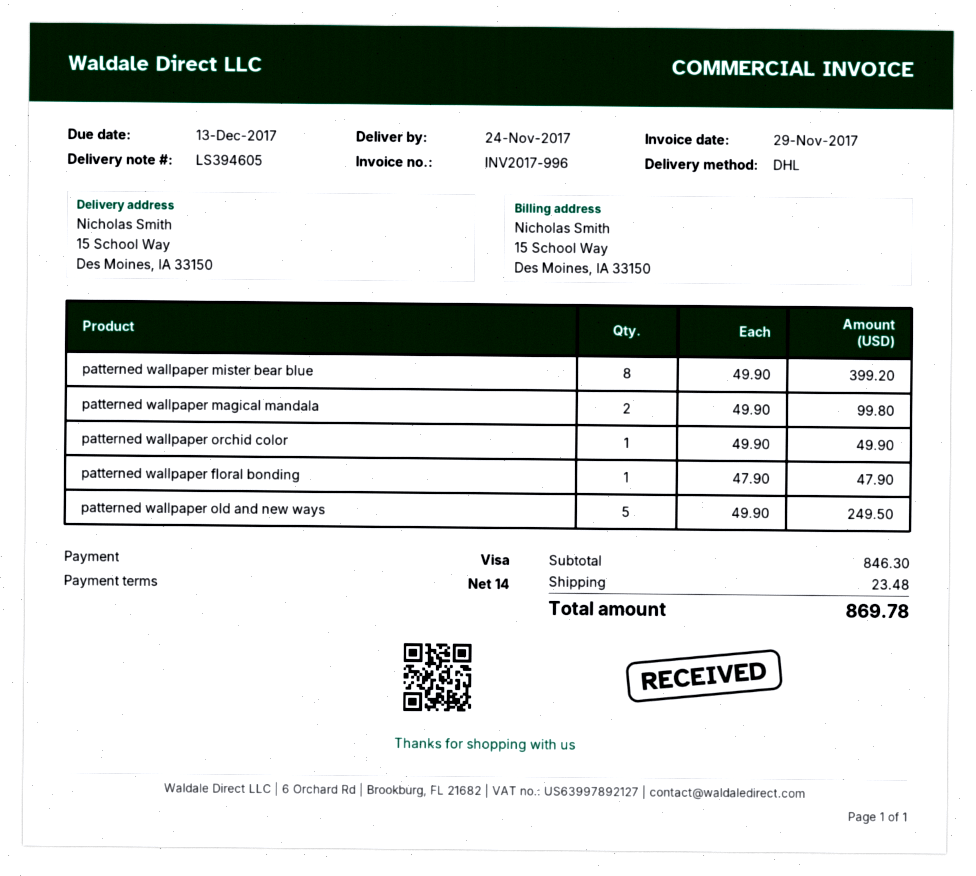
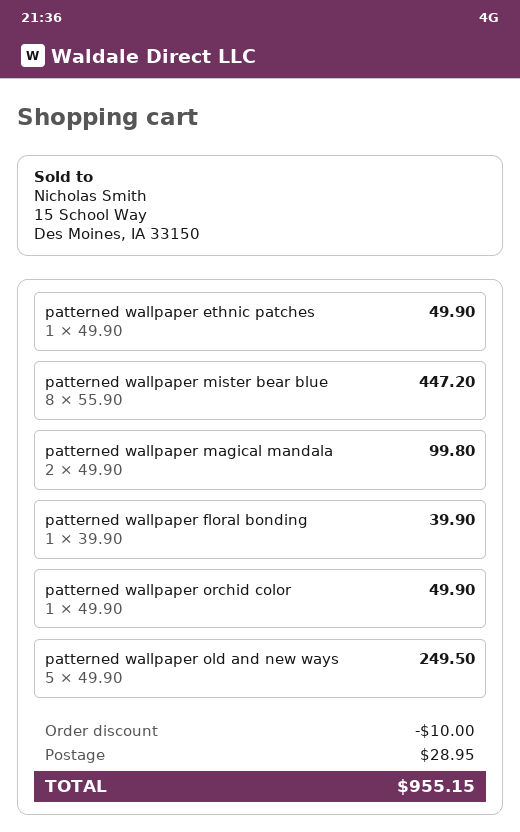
patterned wallpaper mister bear blue: 8 x 49.90 = 399.20 -> 8 x 55.90 = 447.20
patterned wallpaper floral bonding: 1 x 47.90 = 47.90 -> 1 x 39.90 = 39.90
patterned wallpaper ethnic patches: none -> 1 x 49.90 = 49.90
discount: none -> 10.00
shipping: 23.48 -> 28.95
total: 869.78 -> 955.15

